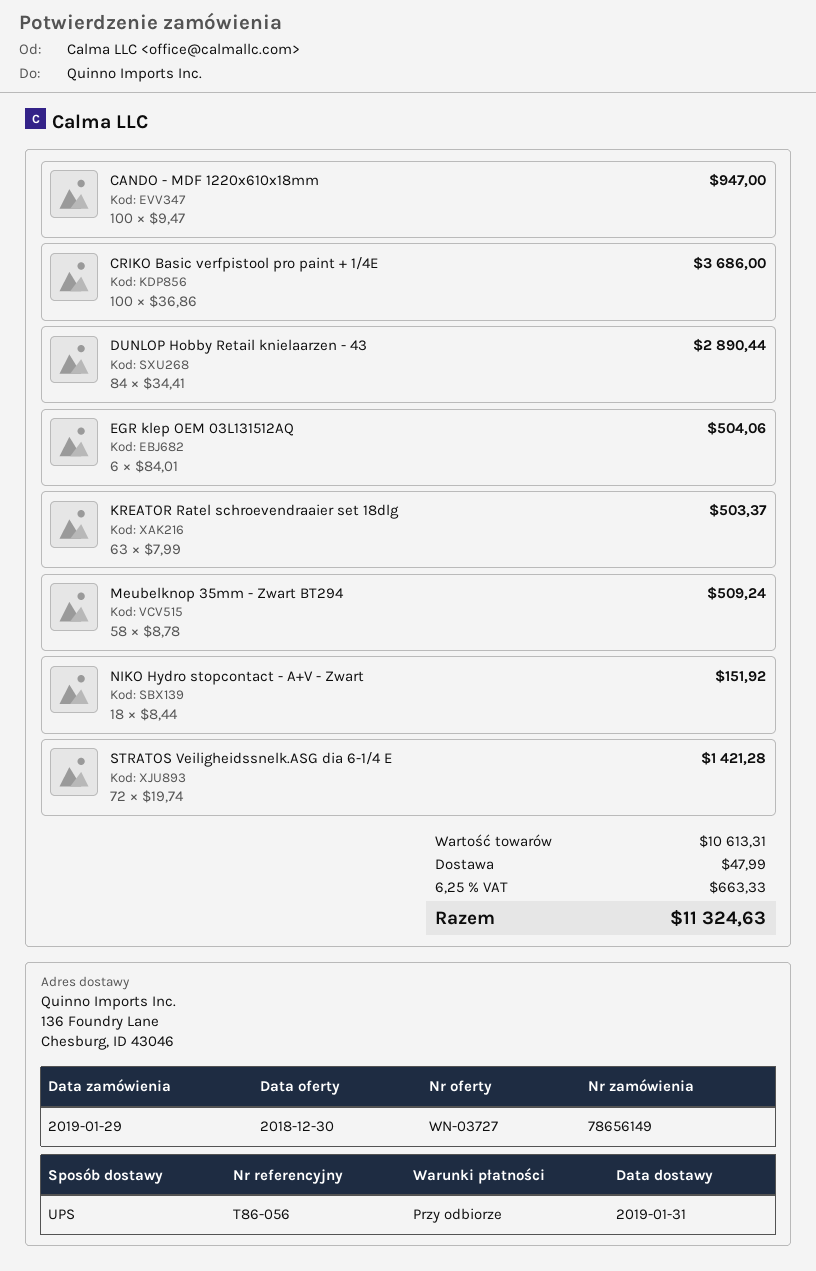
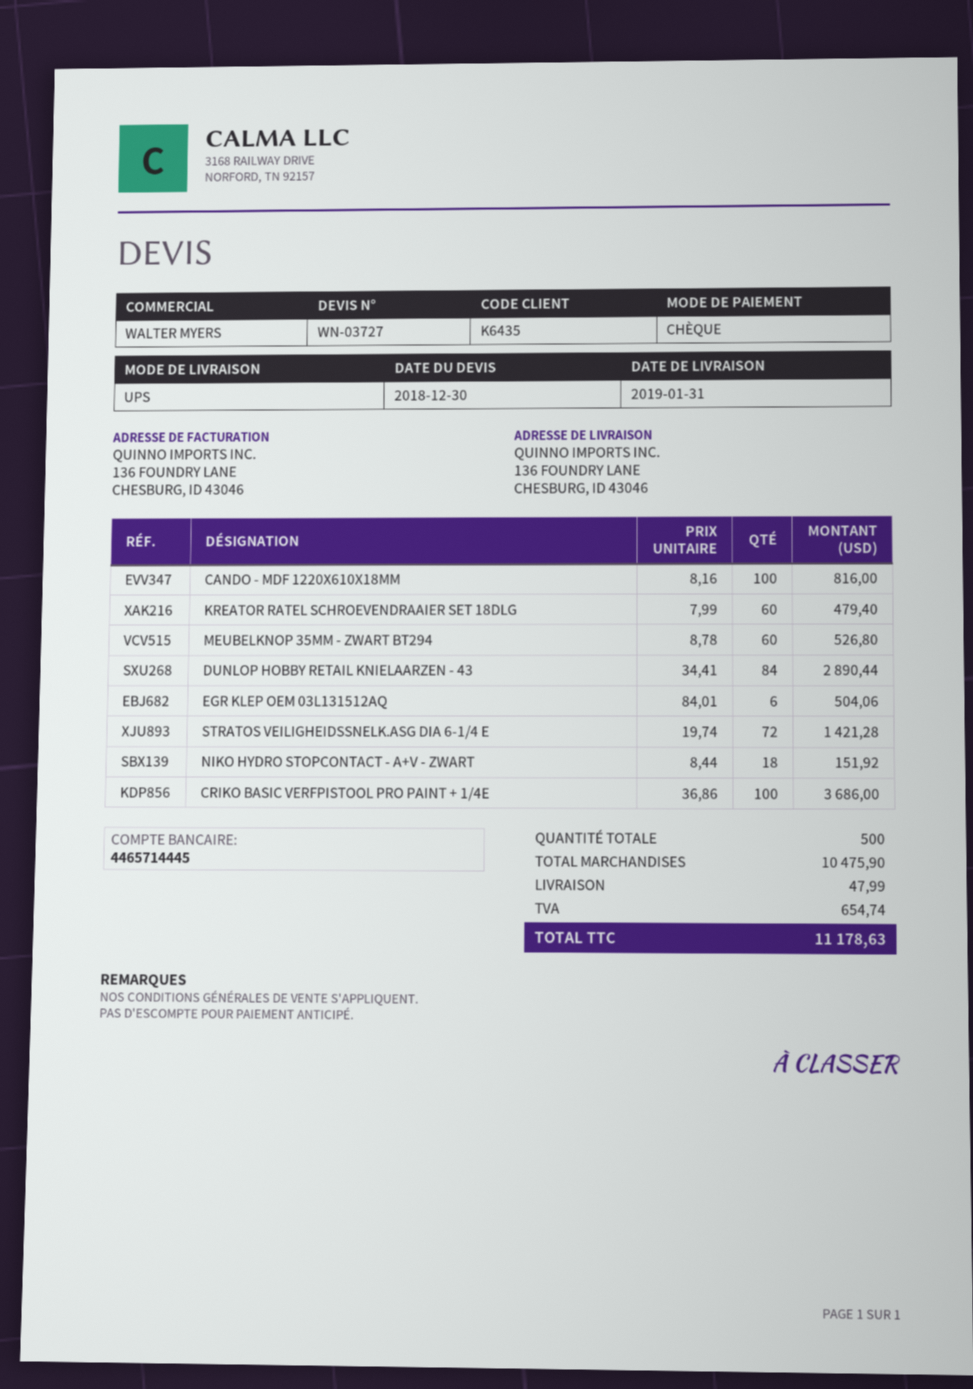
CANDO - MDF 1220x610x18mm: 100 x 9.47 = 947.00 -> 100 x 8.16 = 816.00
KREATOR Ratel schroevendraaier set 18dlg: 63 x 7.99 = 503.37 -> 60 x 7.99 = 479.40
Meubelknop 35mm - Zwart BT294: 58 x 8.78 = 509.24 -> 60 x 8.78 = 526.80
subtotal: 10613.31 -> 10475.90
tax: 663.33 -> 654.74
total: 11324.63 -> 11178.63

